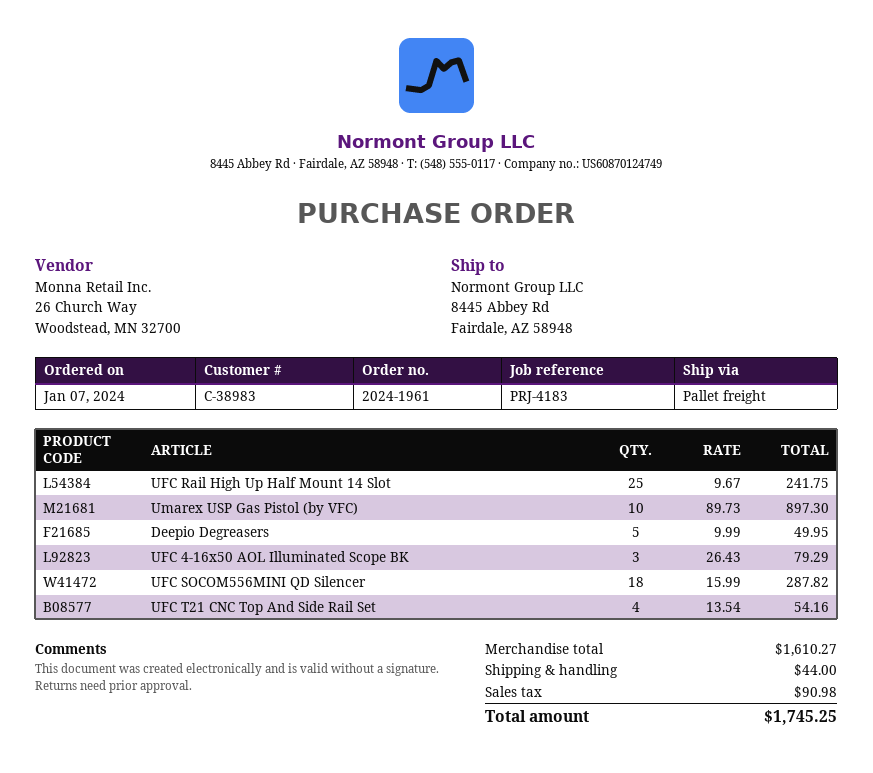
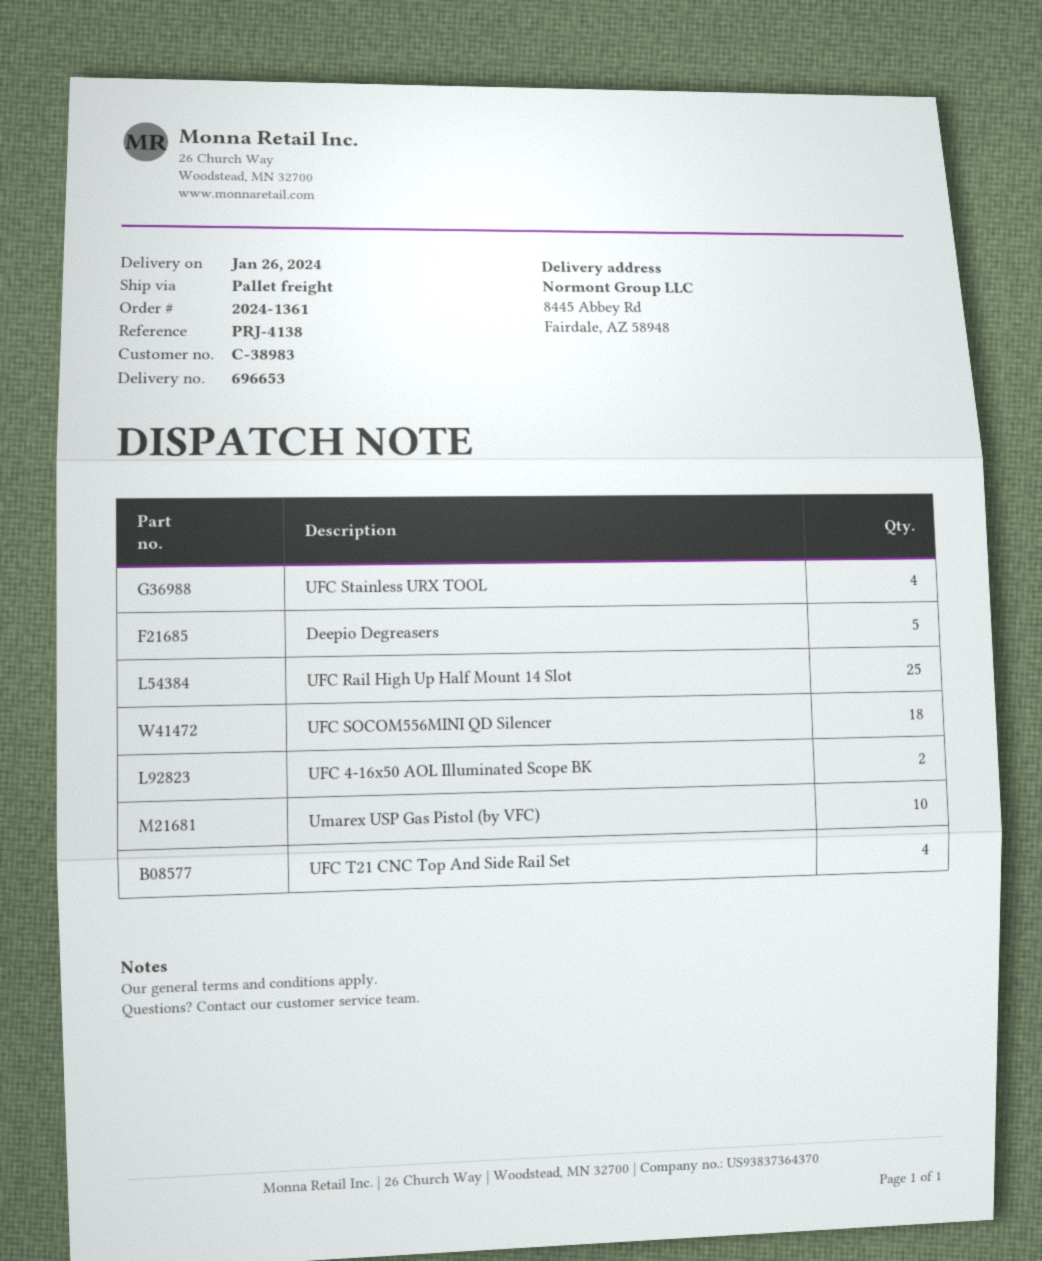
order number: 2024-1961 -> 2024-1361
reference: PRJ-4183 -> PRJ-4138
UFC 4-16x50 AOL Illuminated Scope BK: 3 -> 2
UFC Stainless URX TOOL: none -> 4

